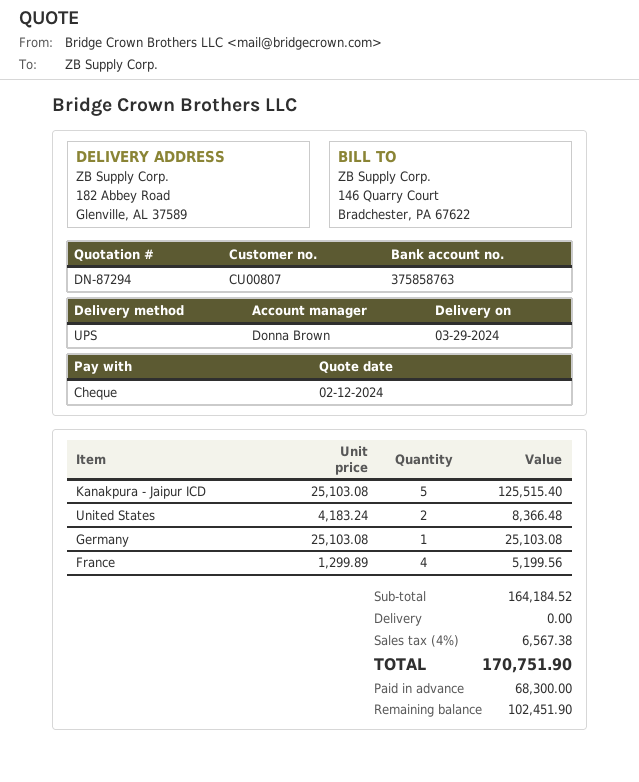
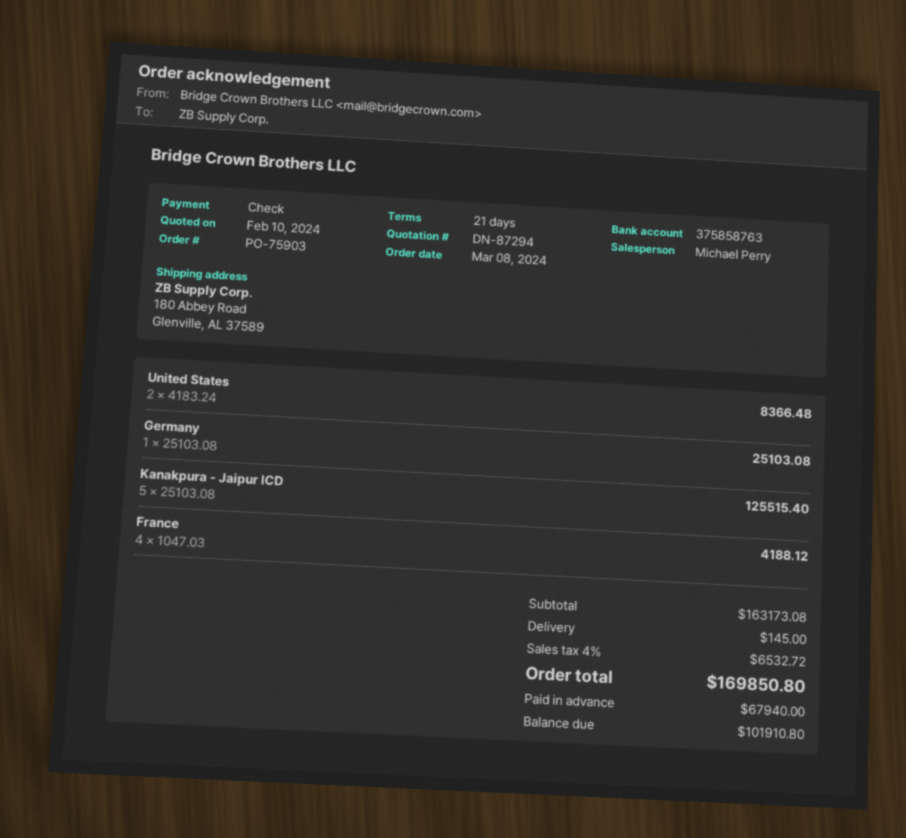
quote date: 2024-02-12 -> 2024-02-10
sales rep: Donna Brown -> Michael Perry
ship to: 182 Abbey Road, Glenville, AL 37589 -> 180 Abbey Road, Glenville, AL 37589
France: 4 x 1299.89 = 5199.56 -> 4 x 1047.03 = 4188.12
subtotal: 164184.52 -> 163173.08
shipping: 0.00 -> 145.00
tax: 4% = 6567.38 -> 4% = 6532.72
total: 170751.90 -> 169850.80
deposit: 68300.00 -> 67940.00
balance: 102451.90 -> 101910.80

